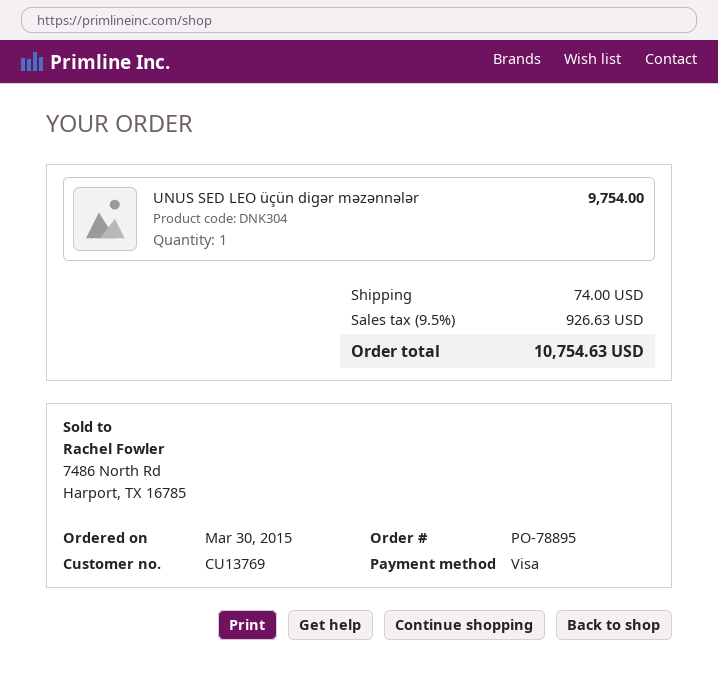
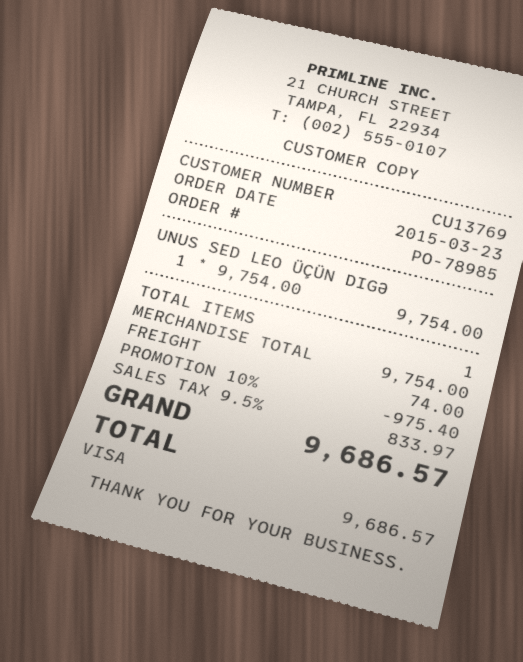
order number: PO-78895 -> PO-78985
order date: 2015-03-30 -> 2015-03-23
discount: none -> 10% = 975.40
tax: 9.5% = 926.63 -> 9.5% = 833.97
total: 10754.63 -> 9686.57

